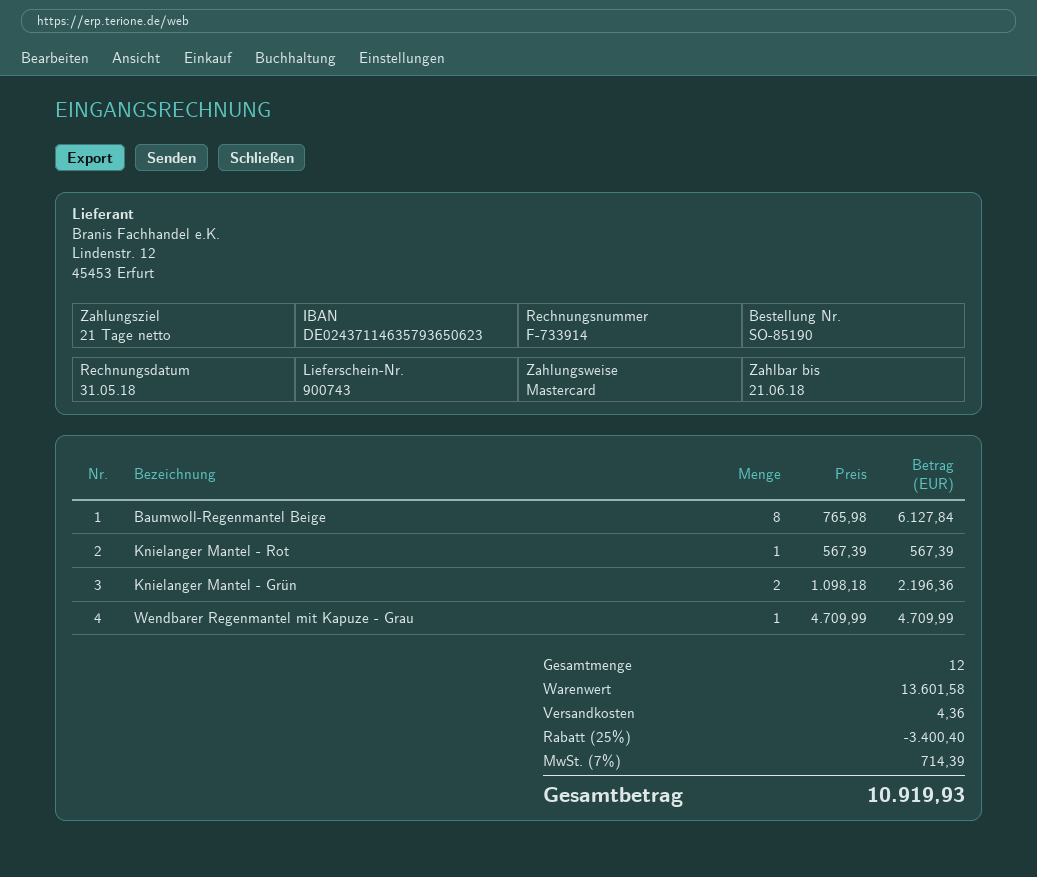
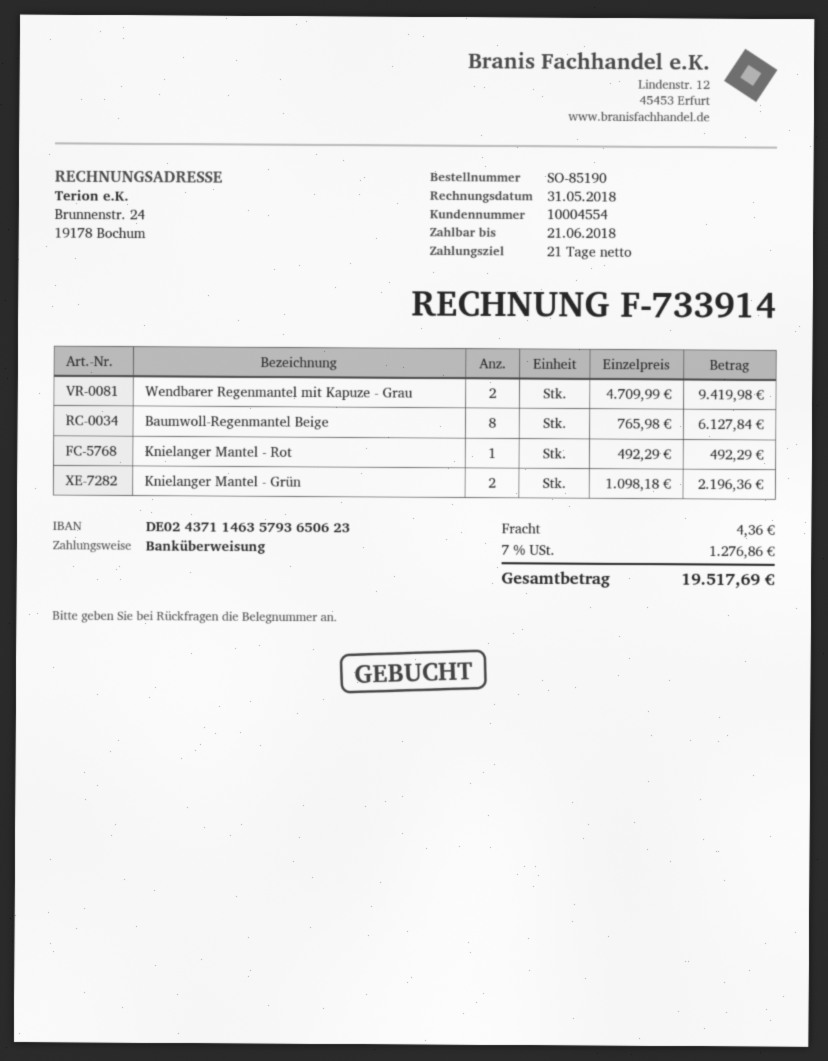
payment method: Mastercard -> bank transfer
Knielanger Mantel - Rot: 1 x 567.39 = 567.39 -> 1 x 492.29 = 492.29
Wendbarer Regenmantel mit Kapuze - Grau: 1 x 4709.99 = 4709.99 -> 2 x 4709.99 = 9419.98
discount: 25% = 3400.40 -> none
tax: 7% = 714.39 -> 7% = 1276.86
total: 10919.93 -> 19517.69

